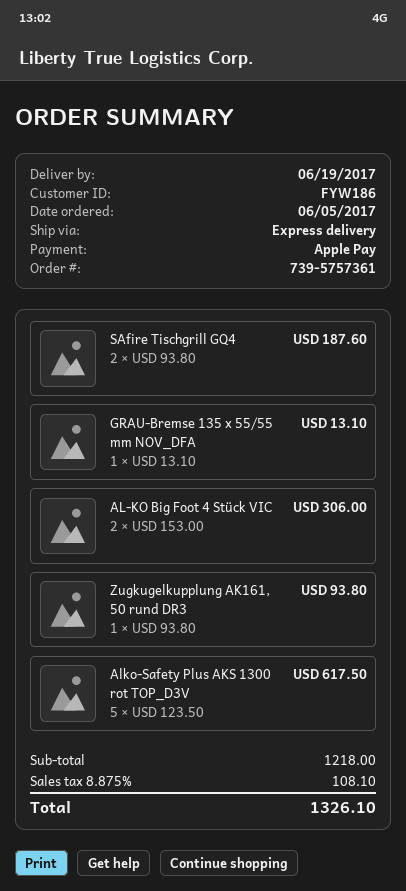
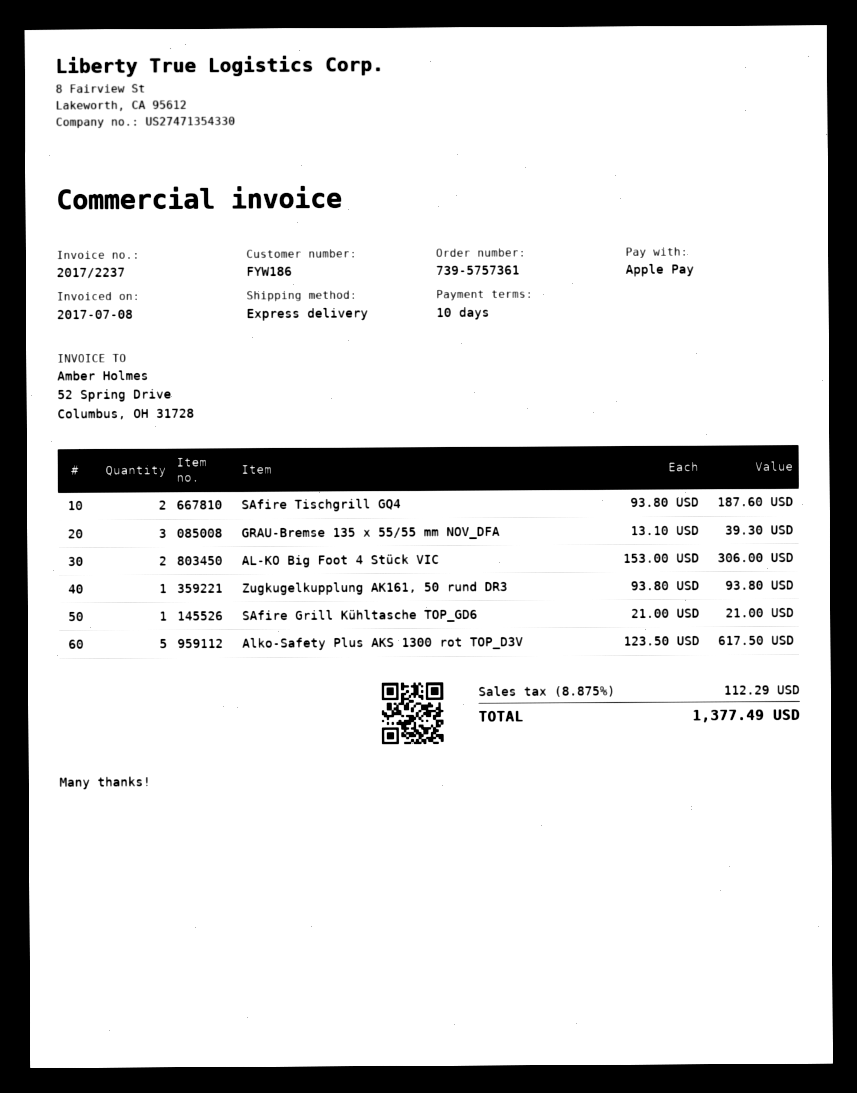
GRAU-Bremse 135 x 55/55 mm NOV_DFA: 1 x 13.10 = 13.10 -> 3 x 13.10 = 39.30
SAfire Grill Kühltasche TOP_GD6: none -> 1 x 21.00 = 21.00
tax: 8.875% = 108.10 -> 8.875% = 112.29
total: 1326.10 -> 1377.49

